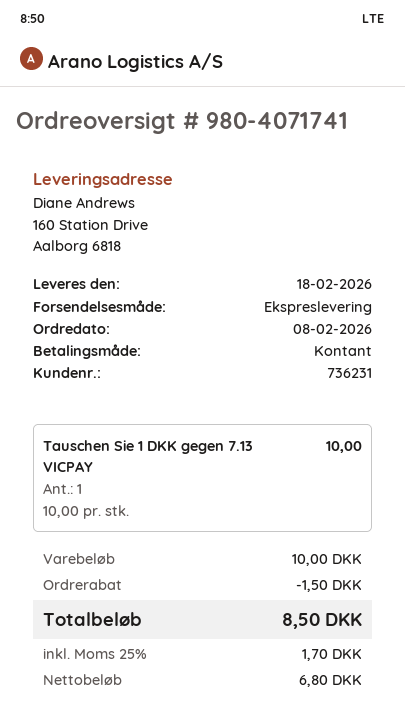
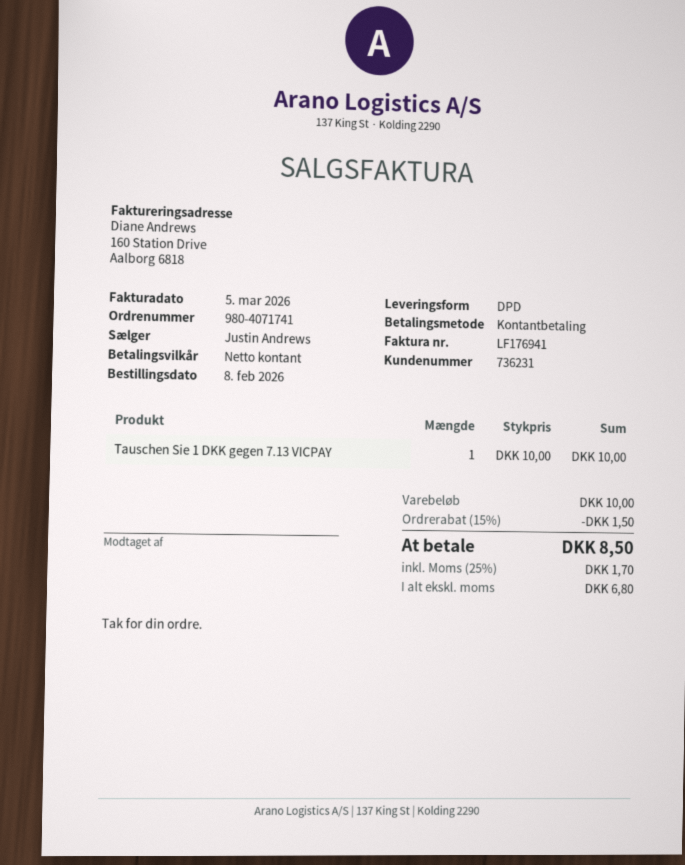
shipping method: express -> DPD

